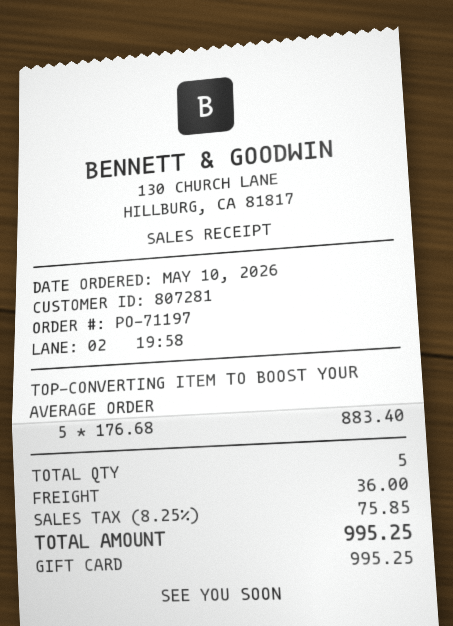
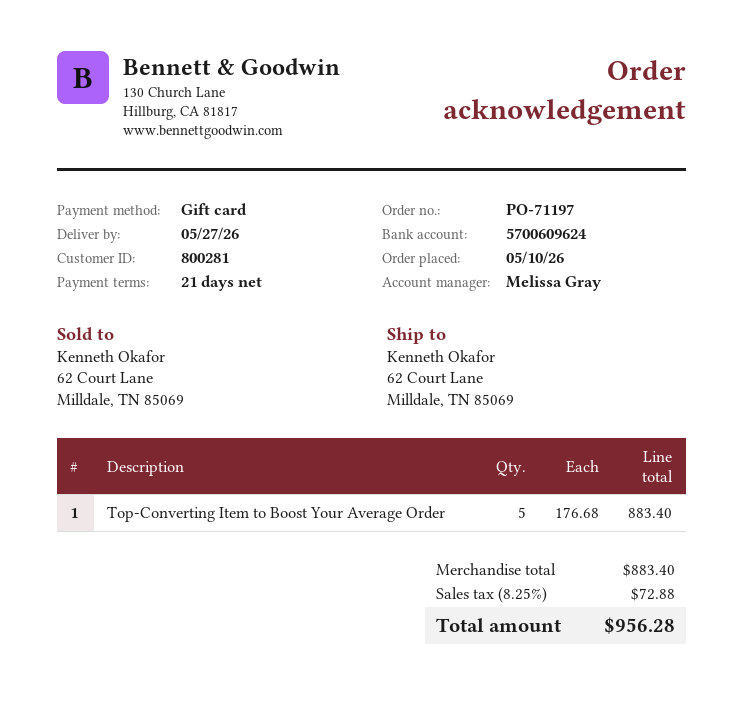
customer number: 807281 -> 800281
shipping: 36.00 -> none
tax: 8.25% = 75.85 -> 8.25% = 72.88
total: 995.25 -> 956.28

